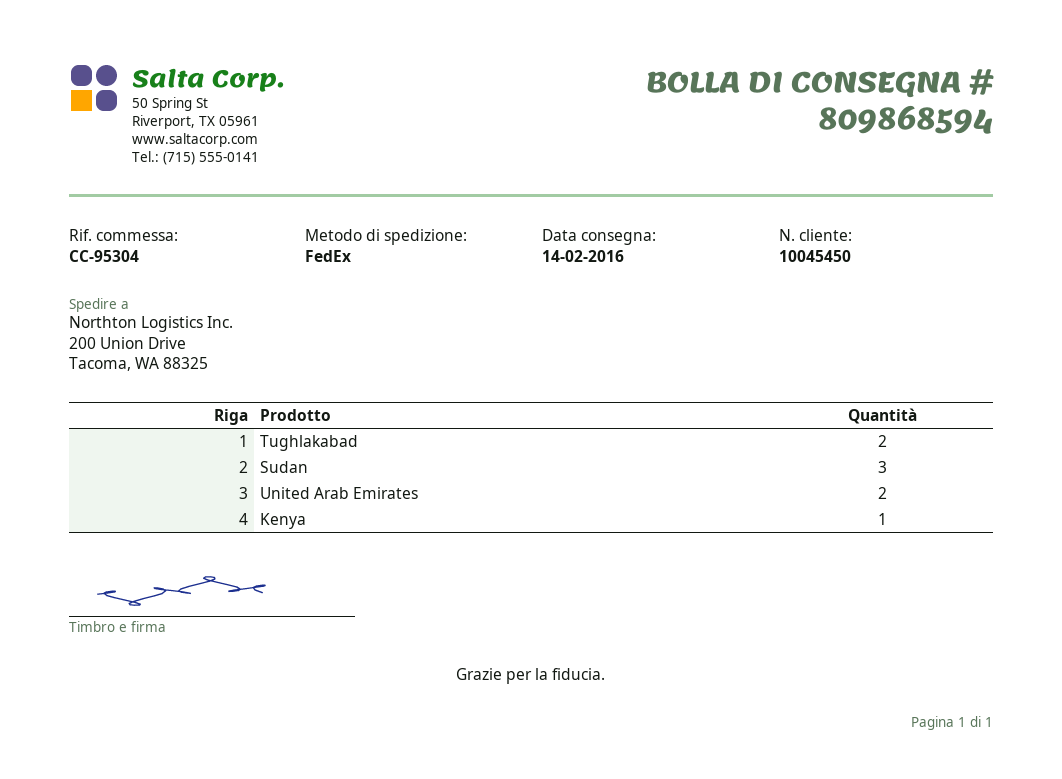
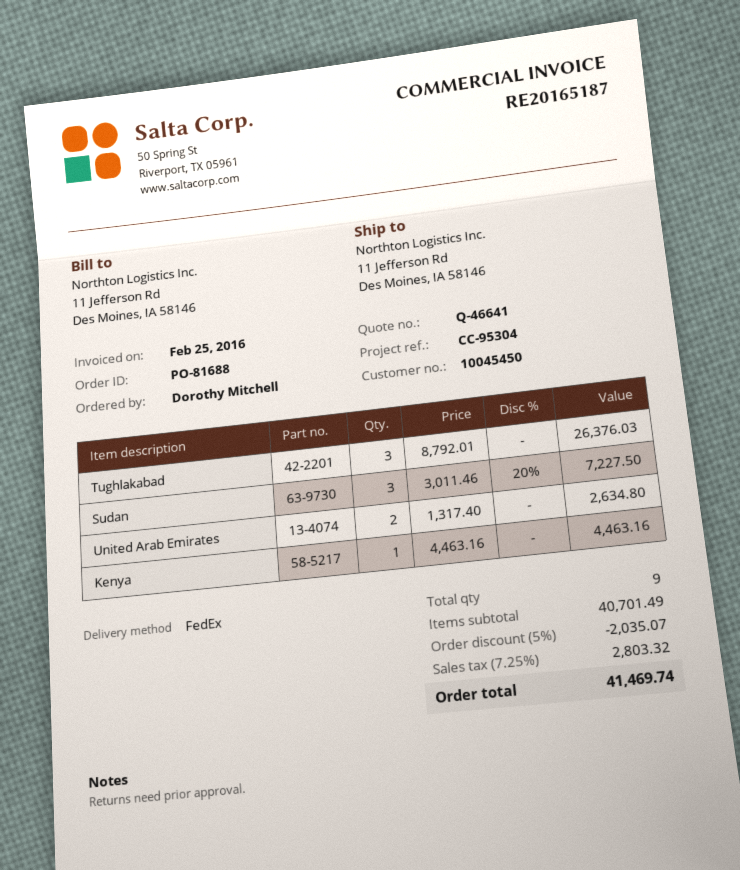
ship to: 200 Union Drive, Tacoma, WA 88325 -> 11 Jefferson Rd, Des Moines, IA 58146
Tughlakabad: 2 -> 3

